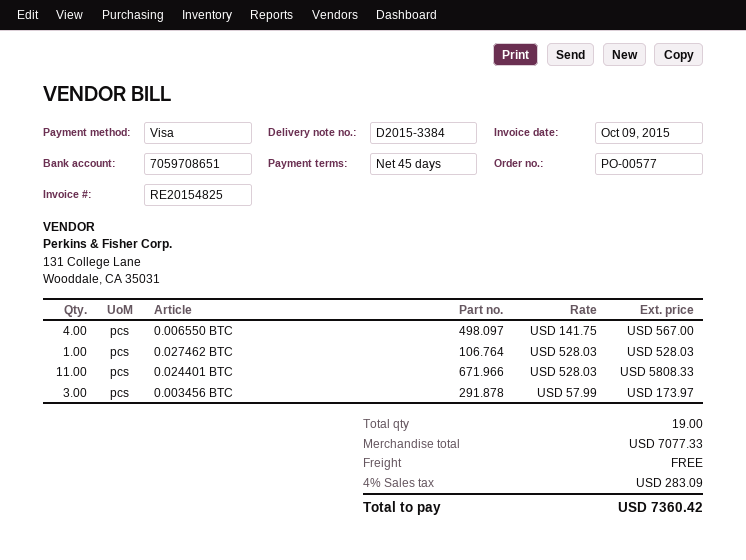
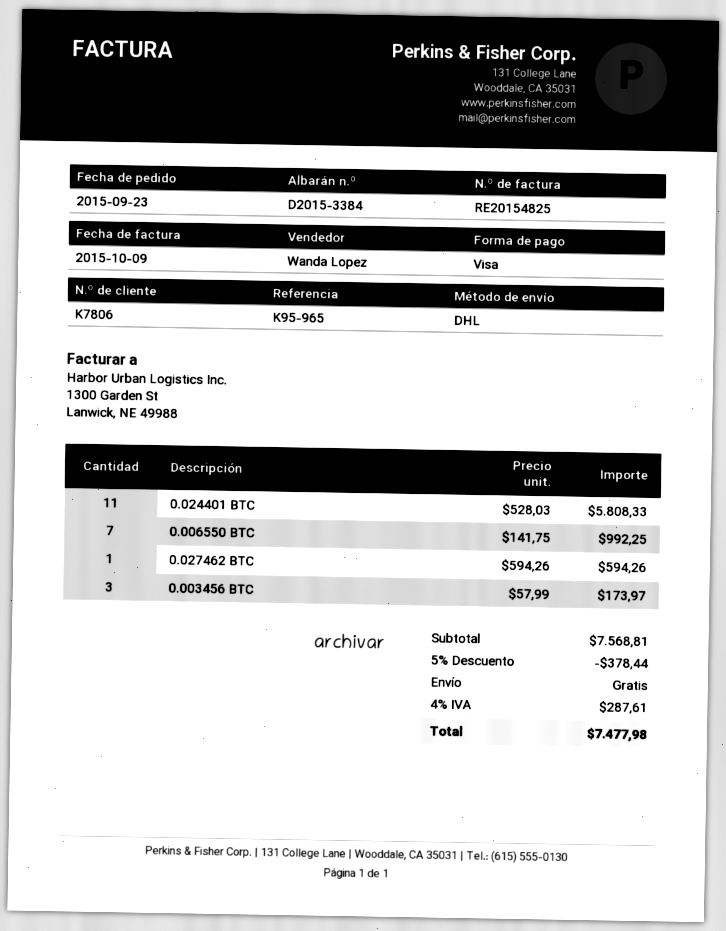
0.006550 BTC: 4 x 141.75 = 567.00 -> 7 x 141.75 = 992.25
0.027462 BTC: 1 x 528.03 = 528.03 -> 1 x 594.26 = 594.26
subtotal: 7077.33 -> 7568.81
discount: none -> 5% = 378.44
tax: 4% = 283.09 -> 4% = 287.61
total: 7360.42 -> 7477.98

